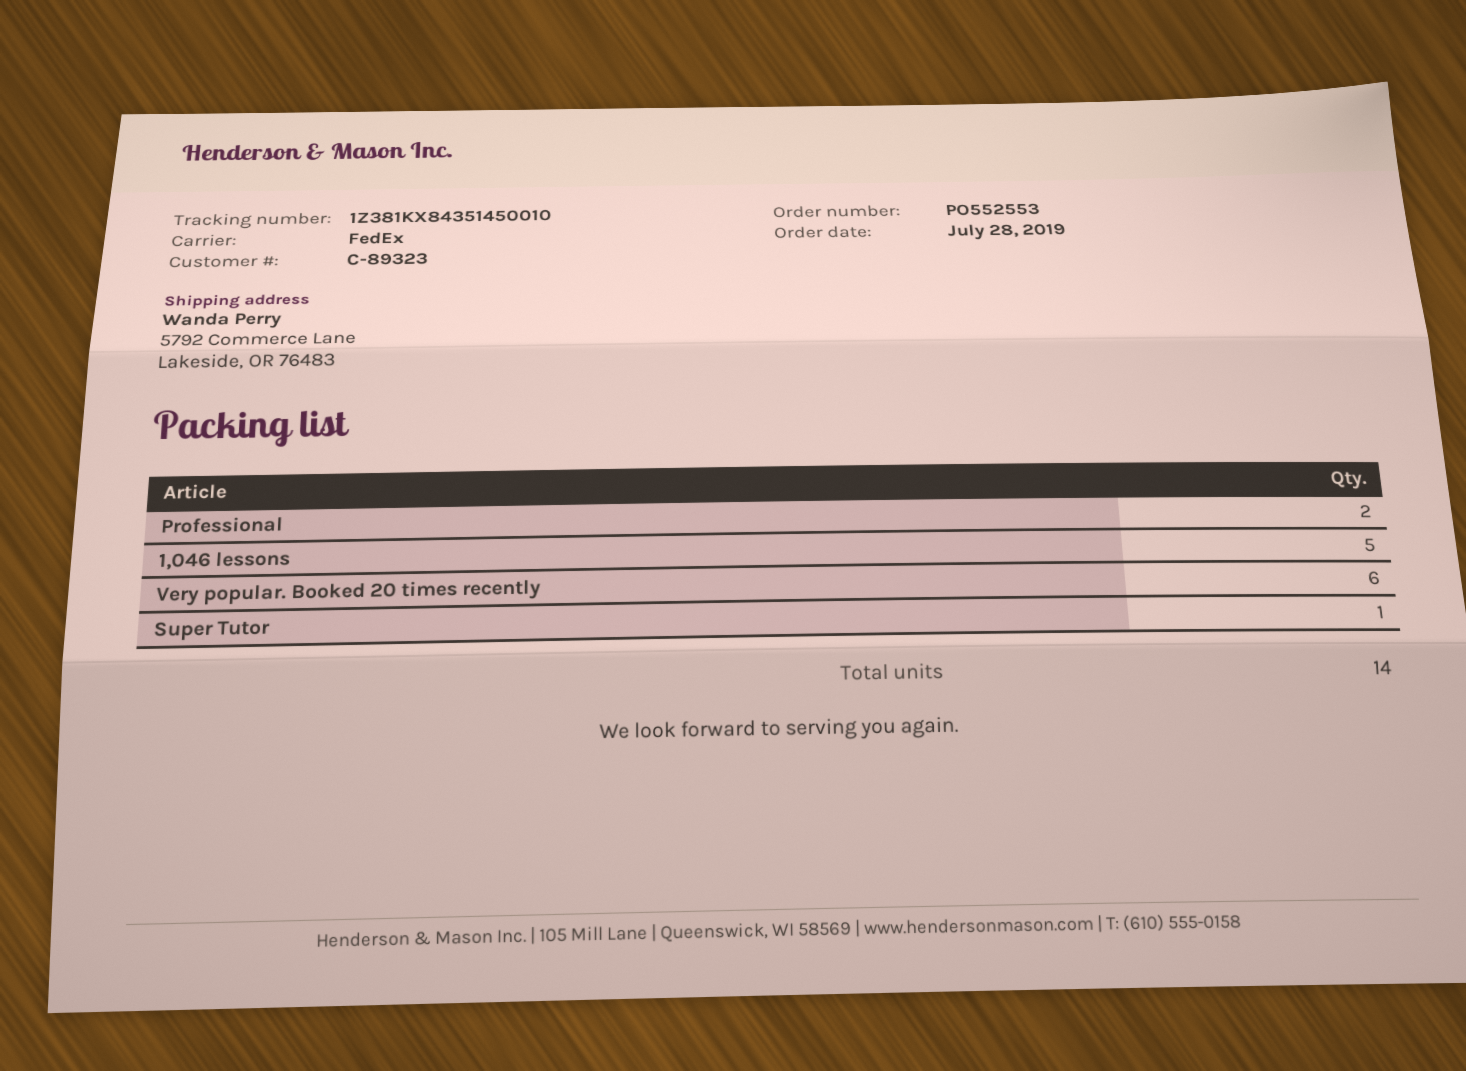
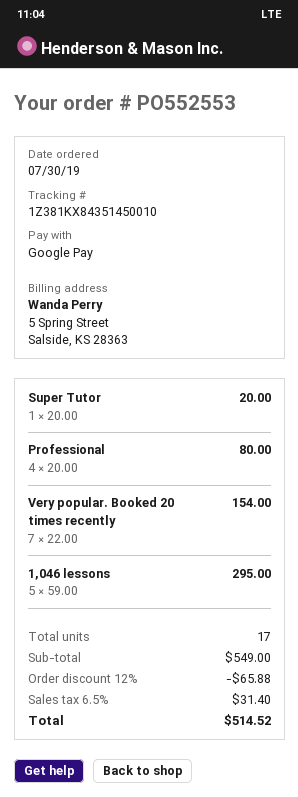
order date: 2019-07-28 -> 2019-07-30
Professional: 2 -> 4
Very popular. Booked 20 times recently: 6 -> 7
total quantity: 14 -> 17

